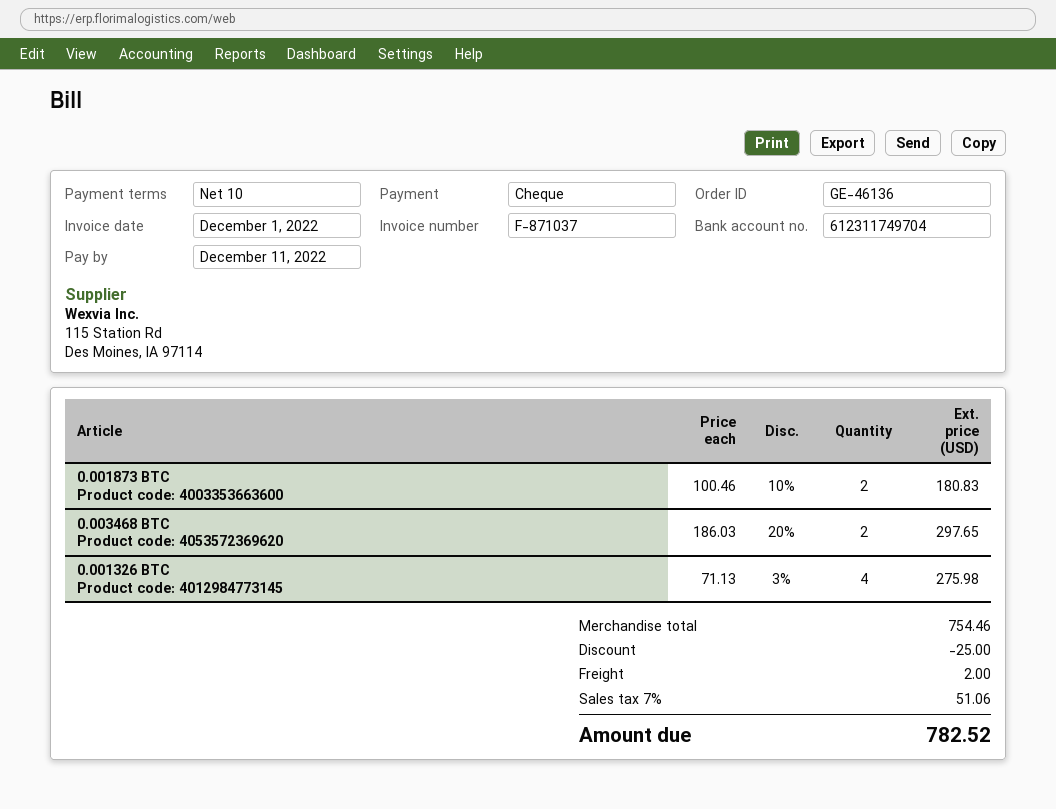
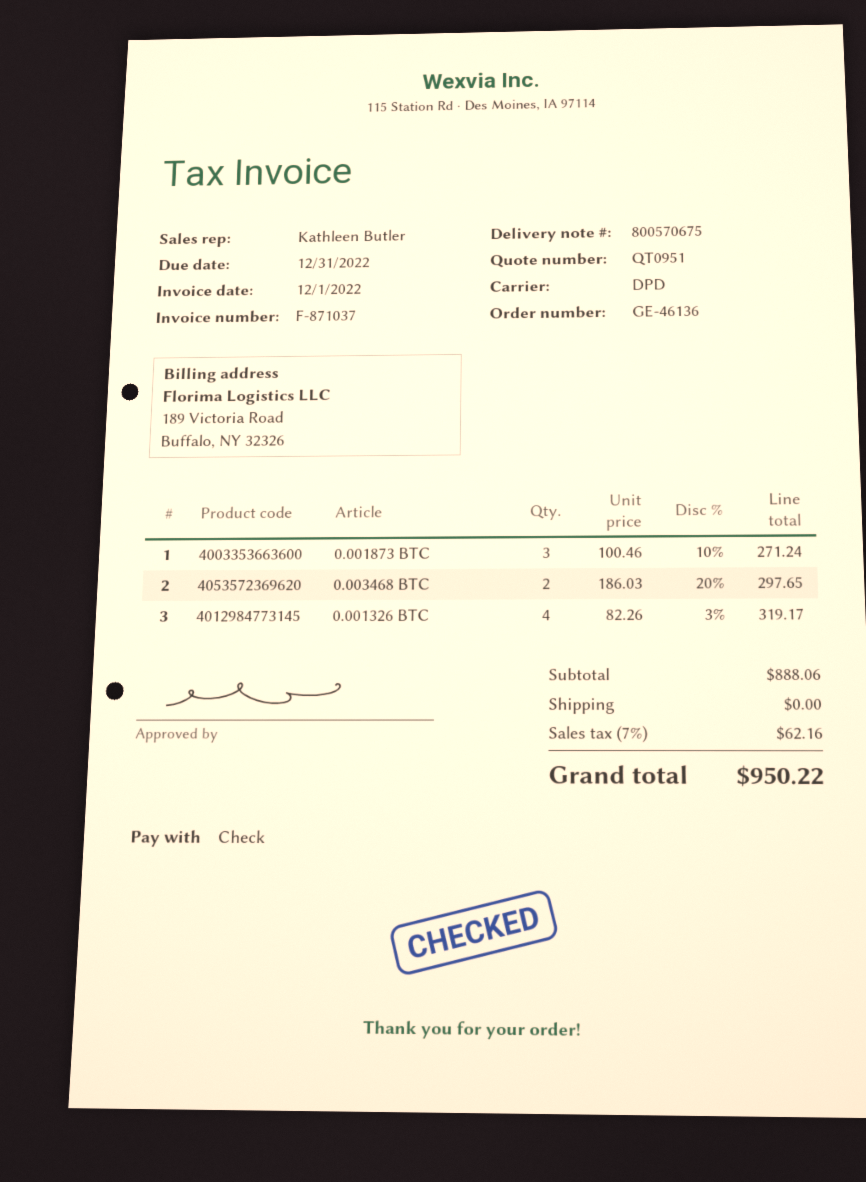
due date: 2022-12-11 -> 2022-12-31
0.001873 BTC: 2 x 100.46 - 10% = 180.83 -> 3 x 100.46 - 10% = 271.24
0.001326 BTC: 4 x 71.13 - 3% = 275.98 -> 4 x 82.26 - 3% = 319.17
subtotal: 754.46 -> 888.06
discount: 25.00 -> none
shipping: 2.00 -> 0.00
tax: 7% = 51.06 -> 7% = 62.16
total: 782.52 -> 950.22

